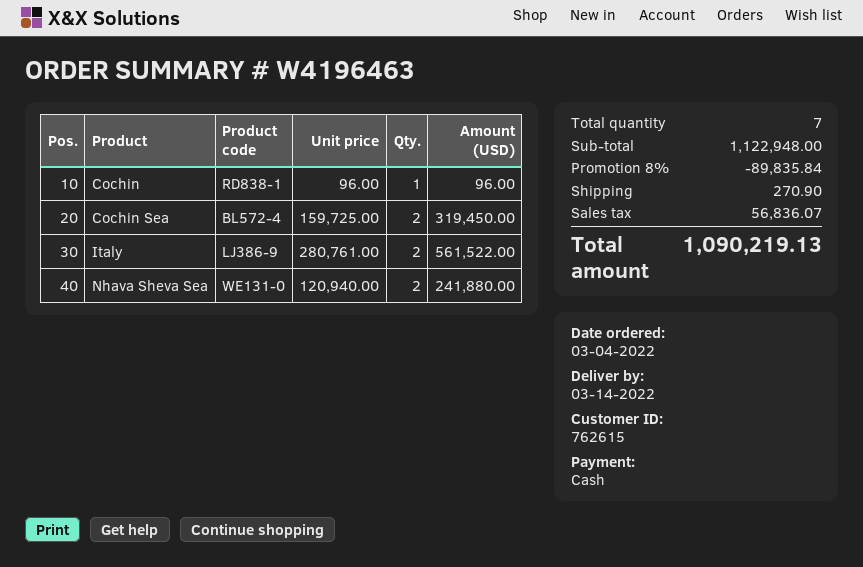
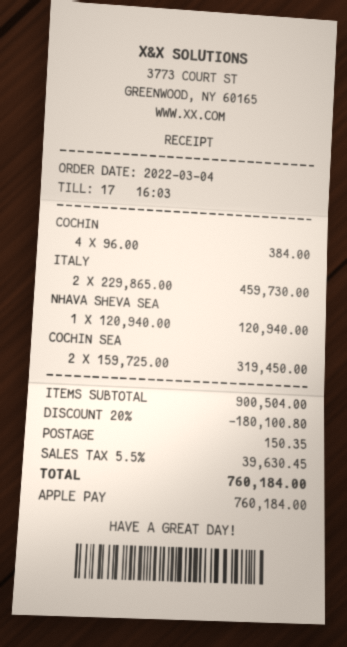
payment method: cash -> Apple Pay
Cochin: 1 x 96.00 = 96.00 -> 4 x 96.00 = 384.00
Italy: 2 x 280761.00 = 561522.00 -> 2 x 229865.00 = 459730.00
Nhava Sheva Sea: 2 x 120940.00 = 241880.00 -> 1 x 120940.00 = 120940.00
subtotal: 1122948.00 -> 900504.00
discount: 8% = 89835.84 -> 20% = 180100.80
shipping: 270.90 -> 150.35
tax: 56836.07 -> 39630.45
total: 1090219.13 -> 760184.00

